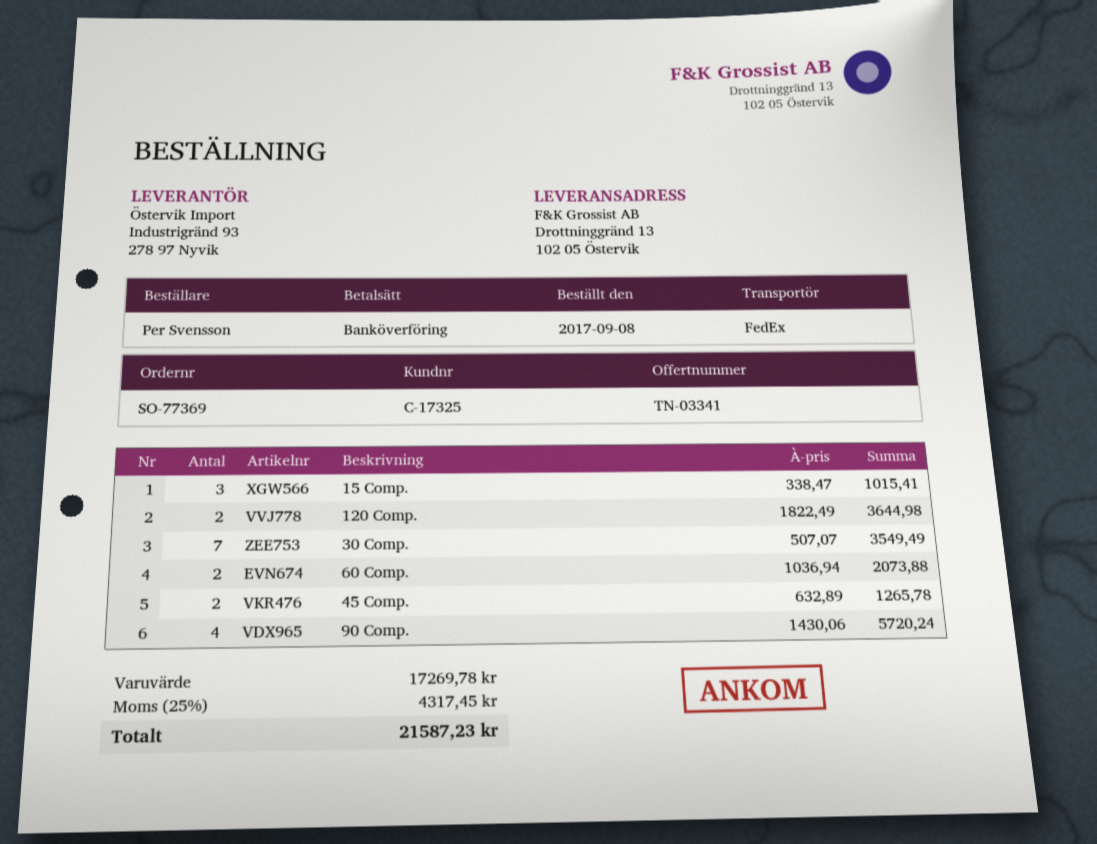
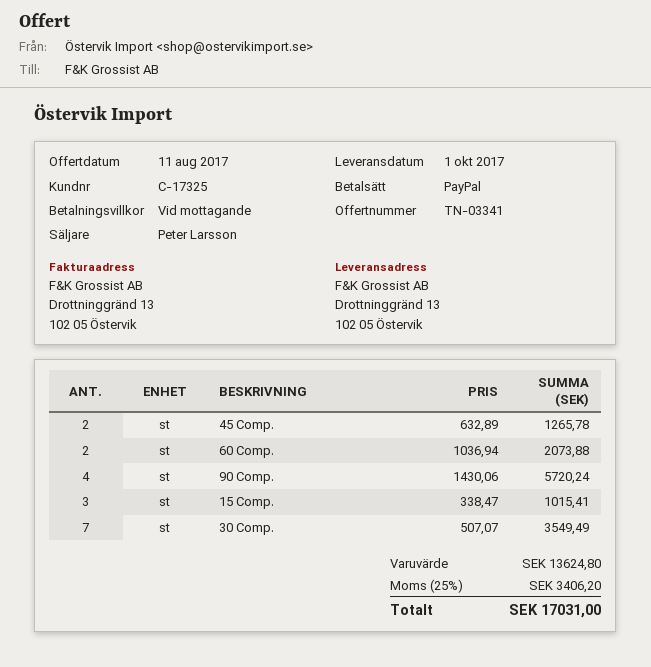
payment method: bank transfer -> PayPal
120 Comp.: 2 x 1822.49 = 3644.98 -> none
subtotal: 17269.78 -> 13624.80
tax: 25% = 4317.45 -> 25% = 3406.20
total: 21587.23 -> 17031.00

